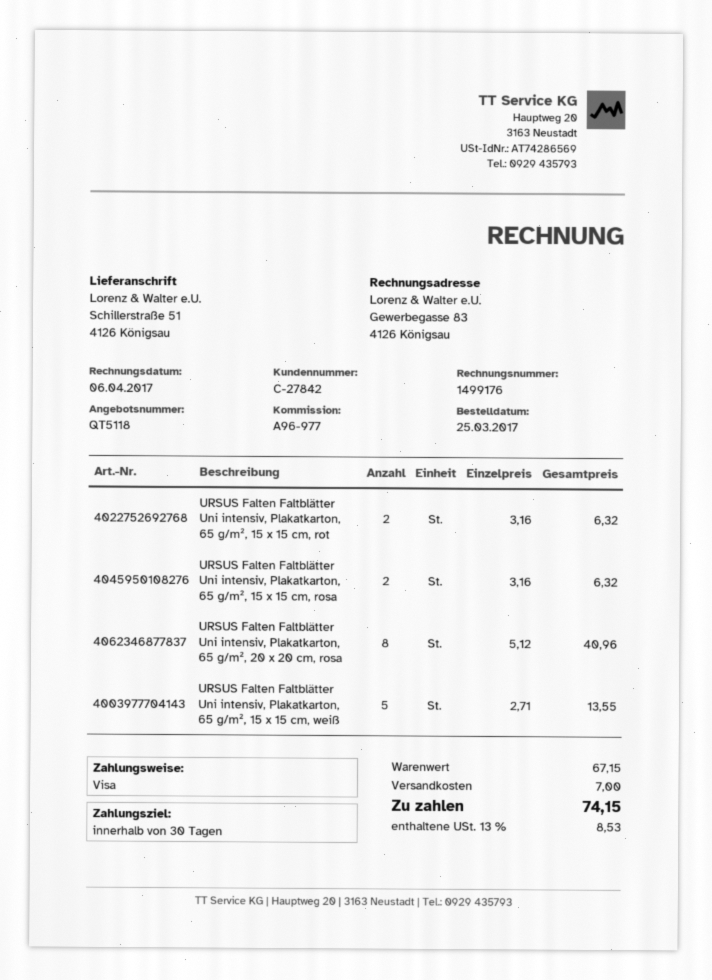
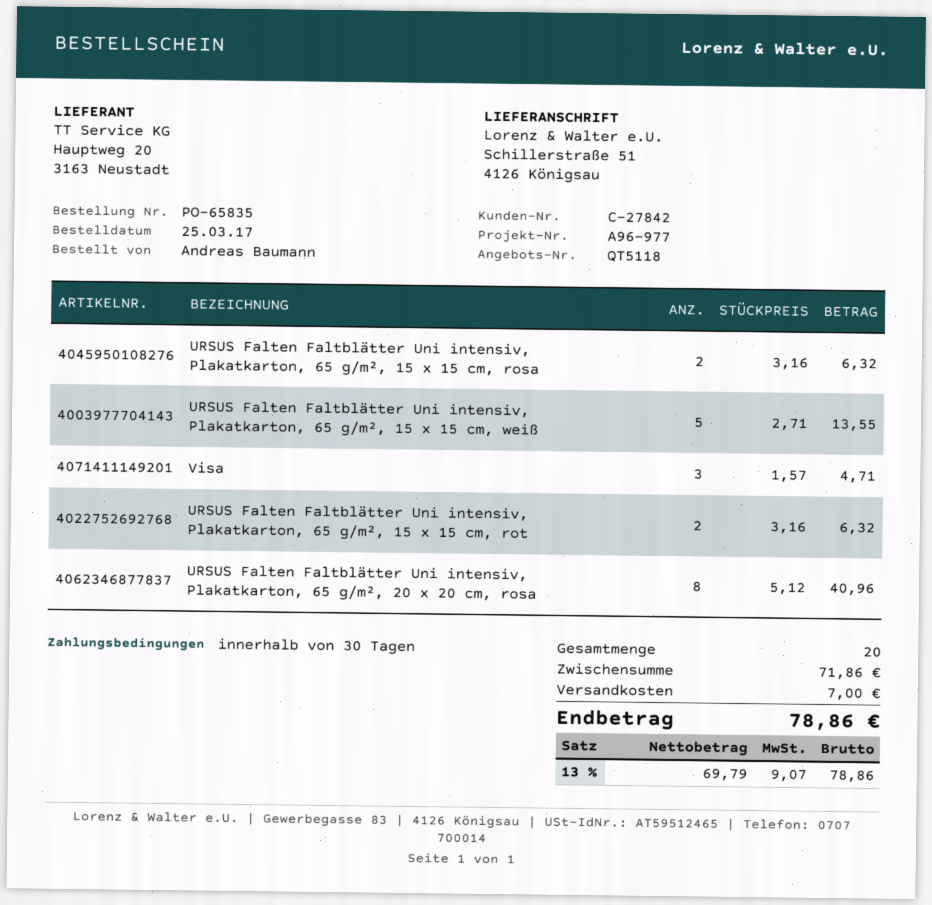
Visa: none -> 3 x 1.57 = 4.71
subtotal: 67.15 -> 71.86
tax: 13% = 8.53 -> 13% = 9.07
total: 74.15 -> 78.86

